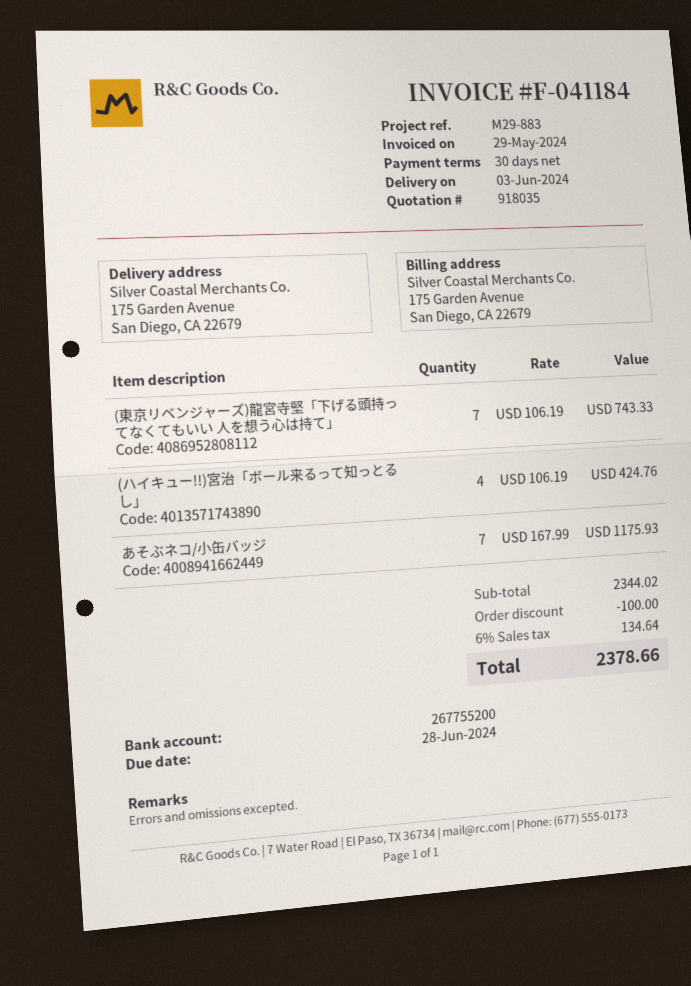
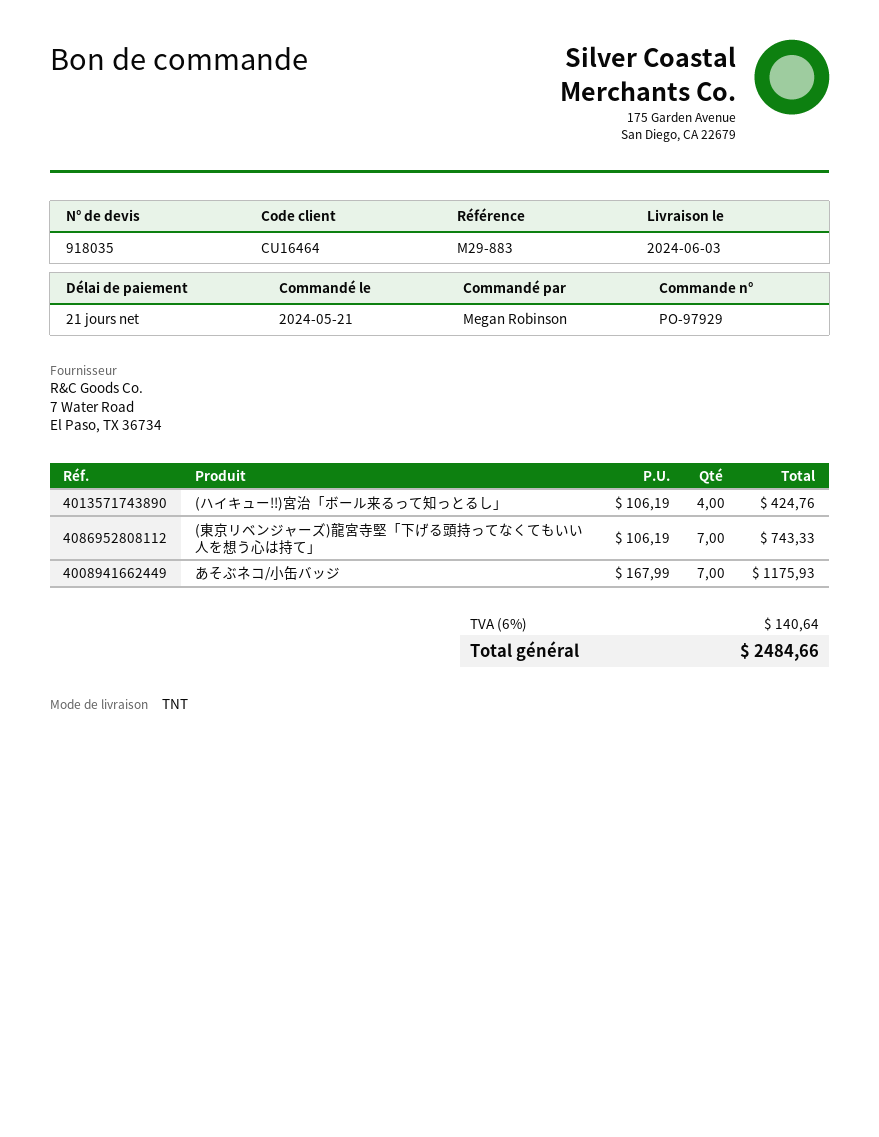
payment terms: 30 days -> 21 days
discount: 100.00 -> none
tax: 6% = 134.64 -> 6% = 140.64
total: 2378.66 -> 2484.66

